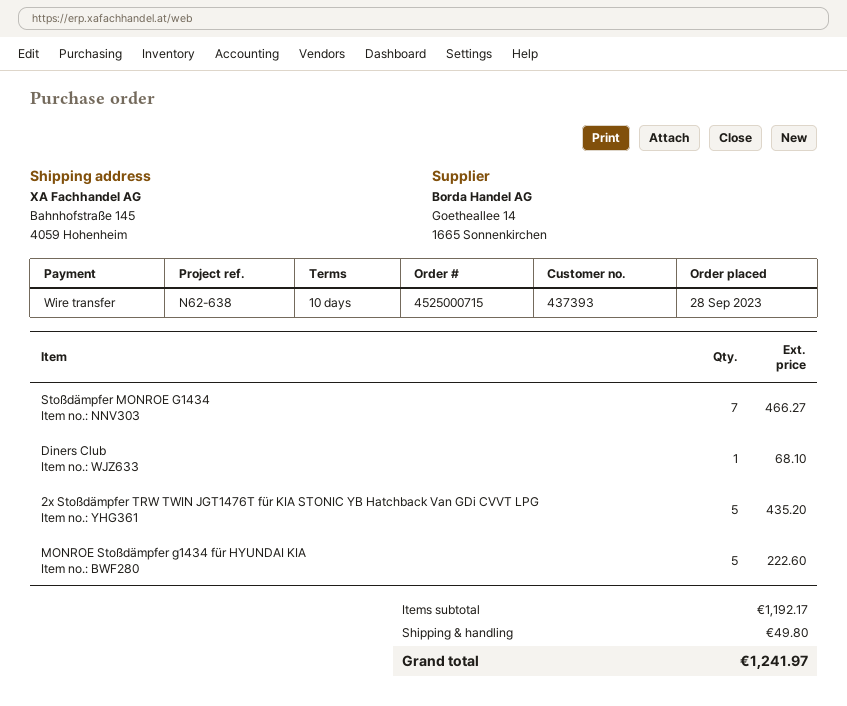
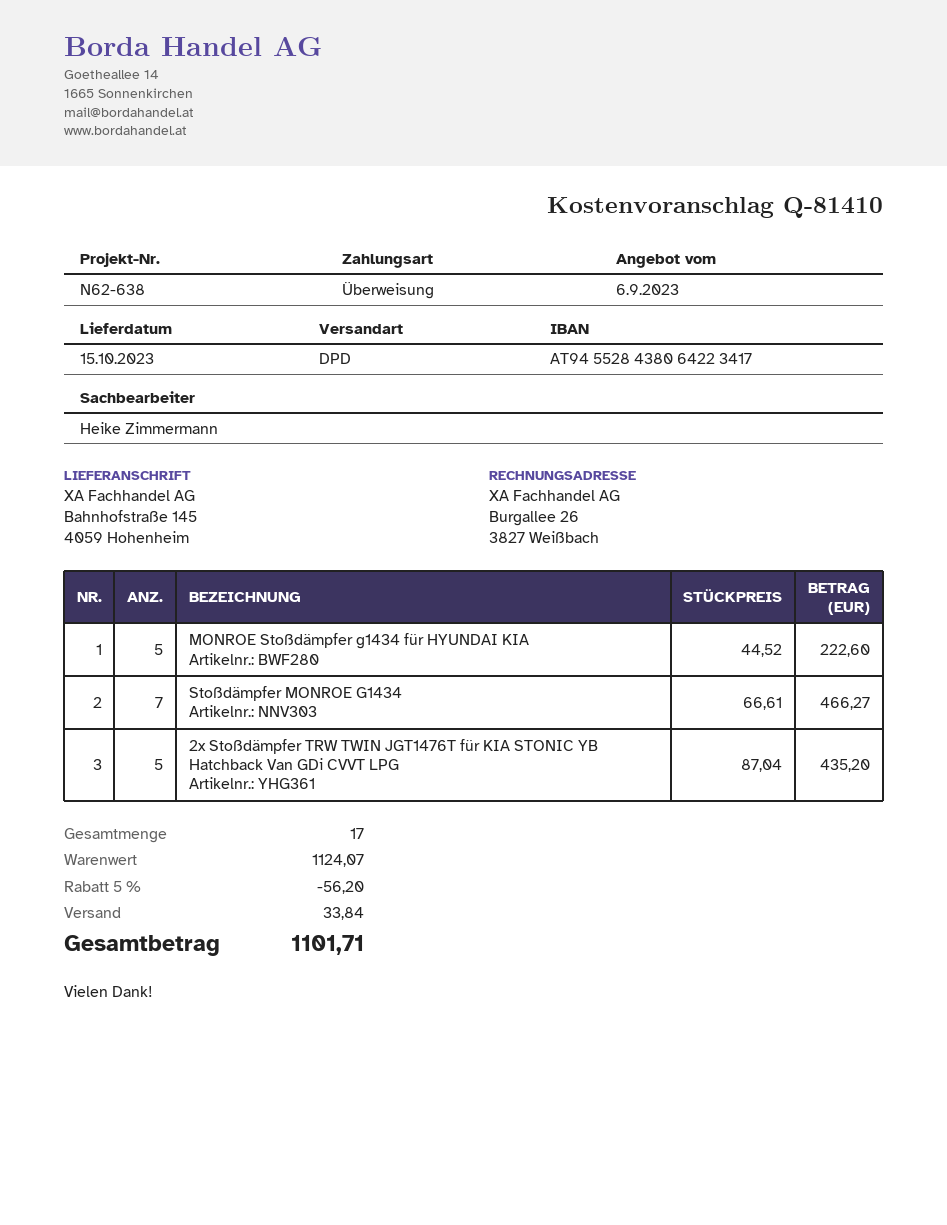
Diners Club: 1 for 68.10 -> none
subtotal: 1192.17 -> 1124.07
discount: none -> 5% = 56.20
shipping: 49.80 -> 33.84
total: 1241.97 -> 1101.71

